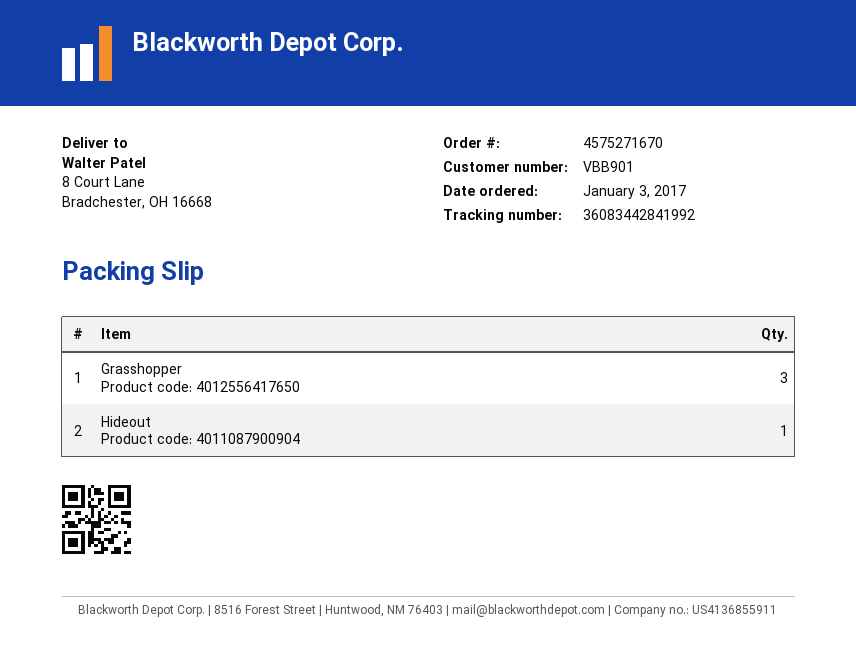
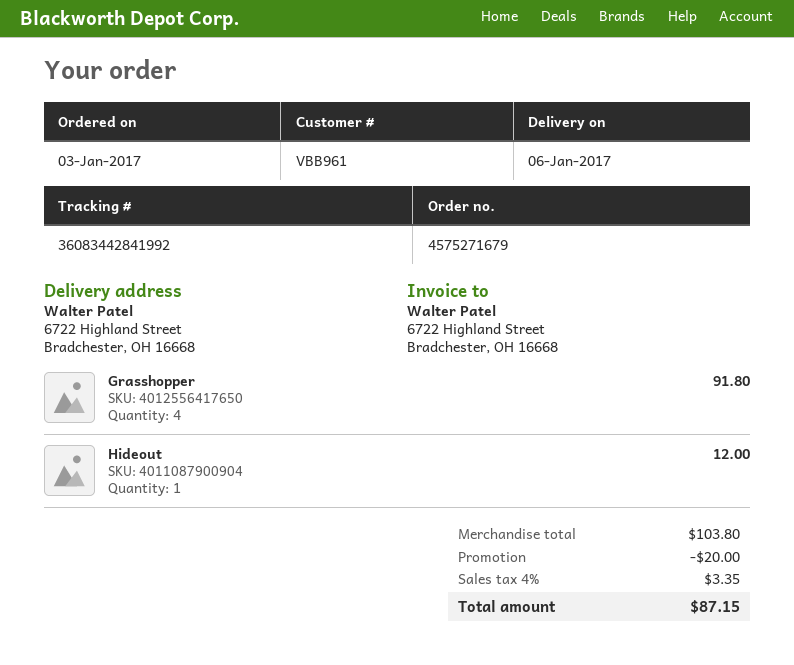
order number: 4575271670 -> 4575271679
customer number: VBB901 -> VBB961
ship to: 8 Court Lane, Bradchester, OH 16668 -> 6722 Highland Street, Bradchester, OH 16668
Grasshopper: 3 -> 4

